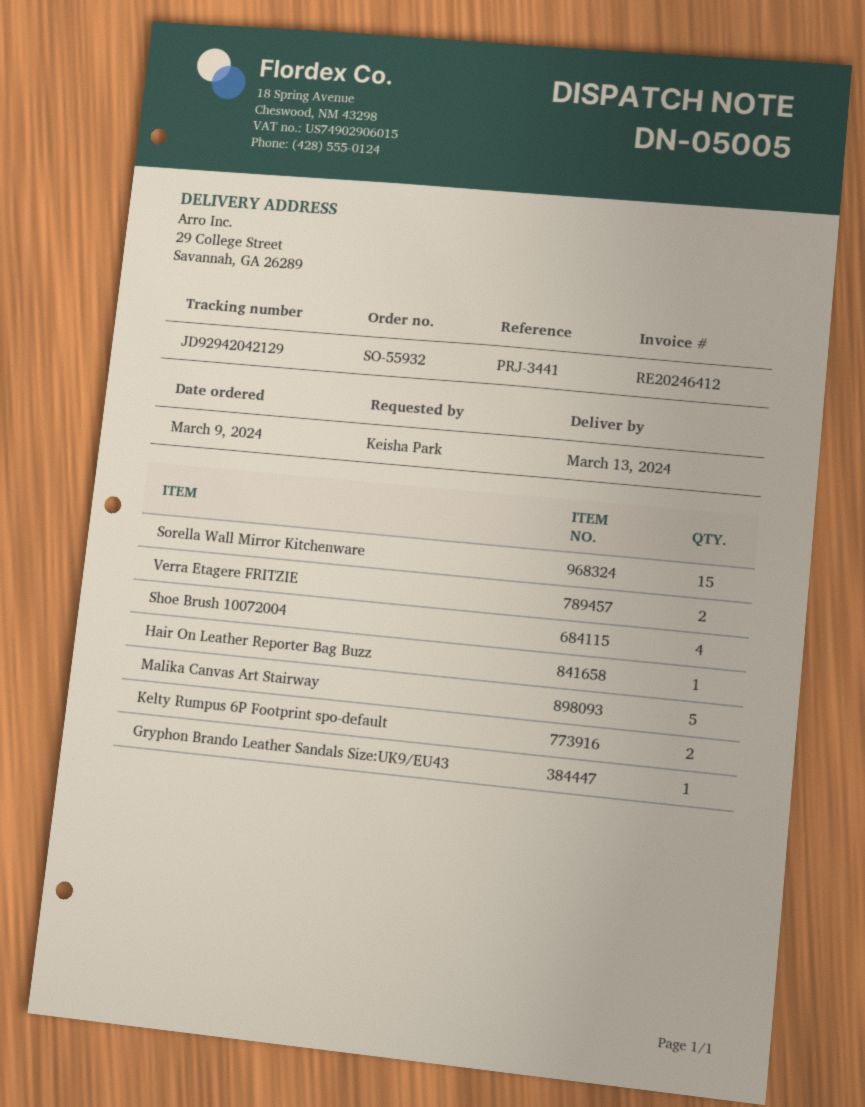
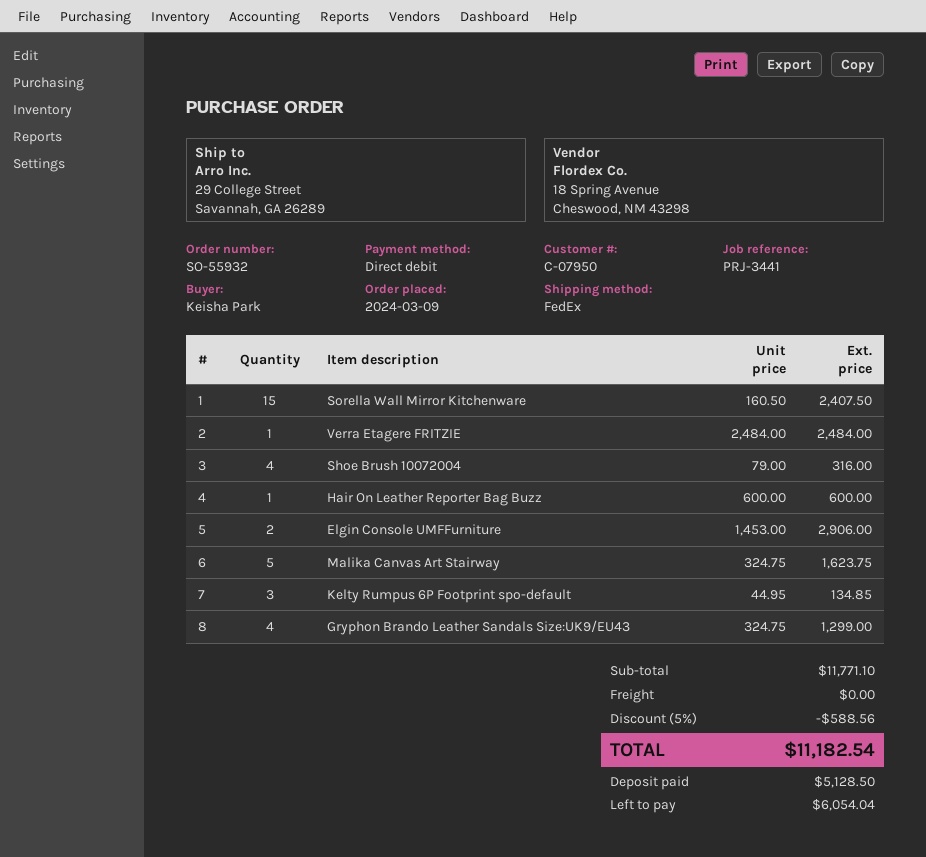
Verra Etagere FRITZIE: 2 -> 1
Kelty Rumpus 6P Footprint spo-default: 2 -> 3
Gryphon Brando Leather Sandals Size:UK9/EU43: 1 -> 4
Elgin Console UMFFurniture: none -> 2

